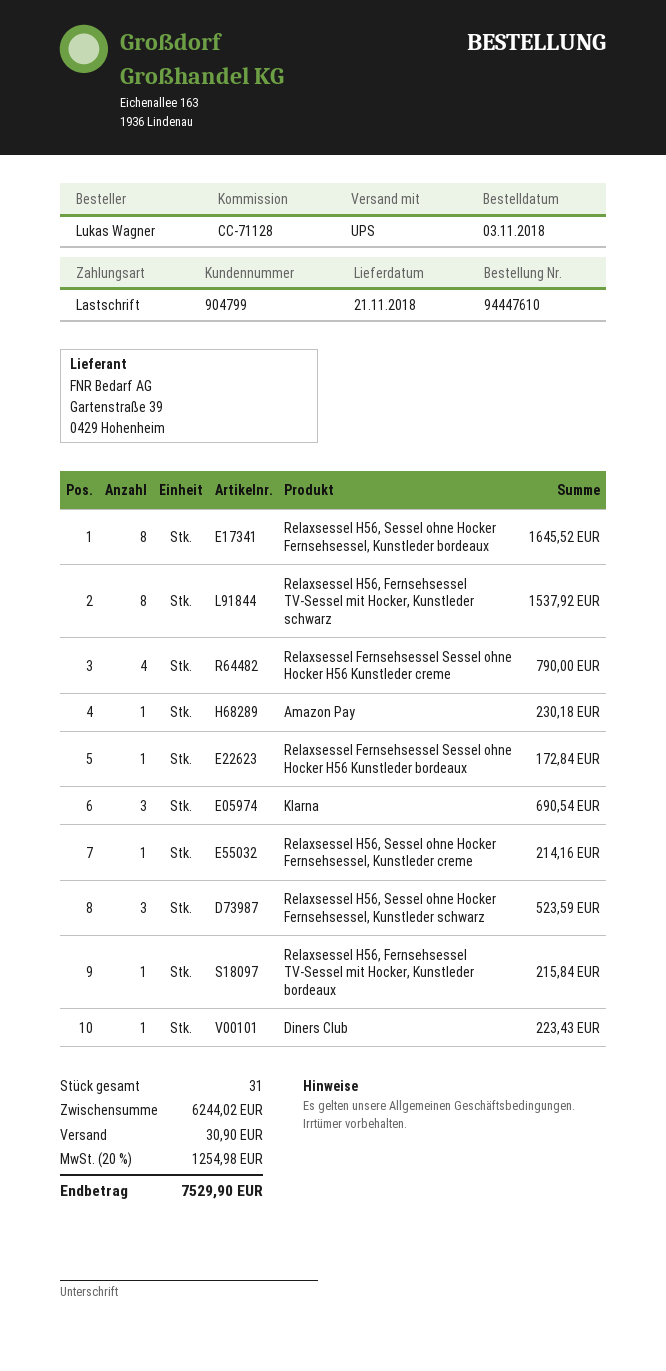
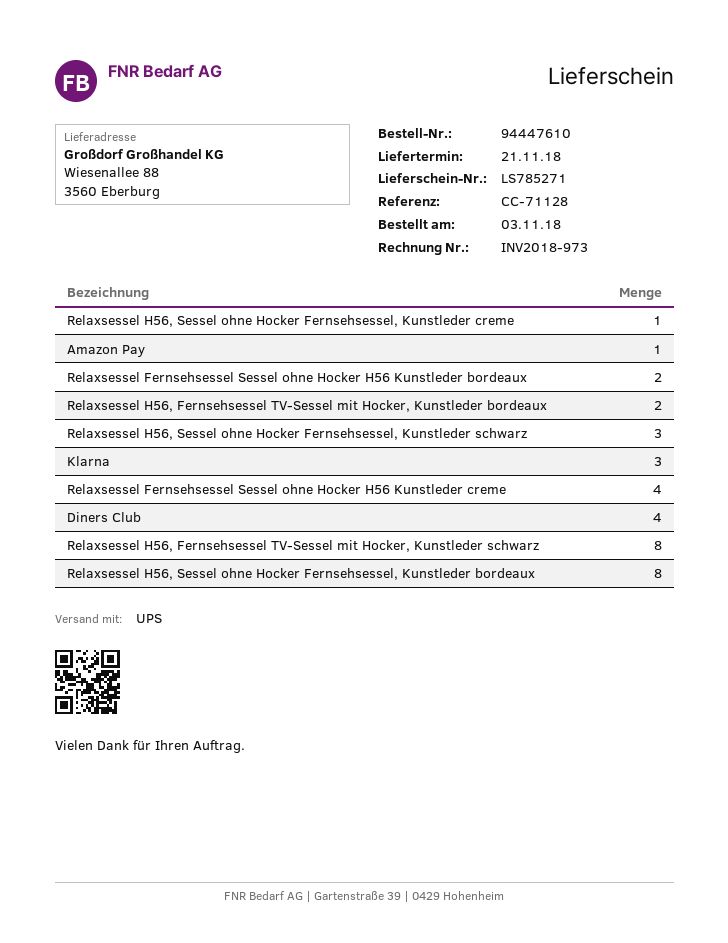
Relaxsessel Fernsehsessel Sessel ohne Hocker H56 Kunstleder bordeaux: 1 -> 2
Relaxsessel H56, Fernsehsessel TV-Sessel mit Hocker, Kunstleder bordeaux: 1 -> 2
Diners Club: 1 -> 4

